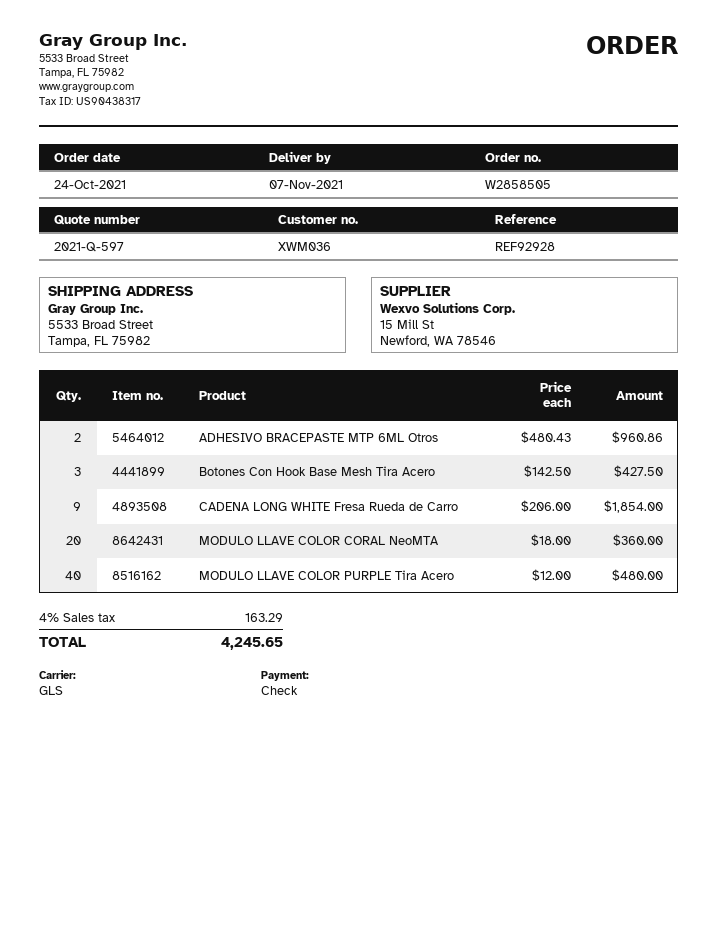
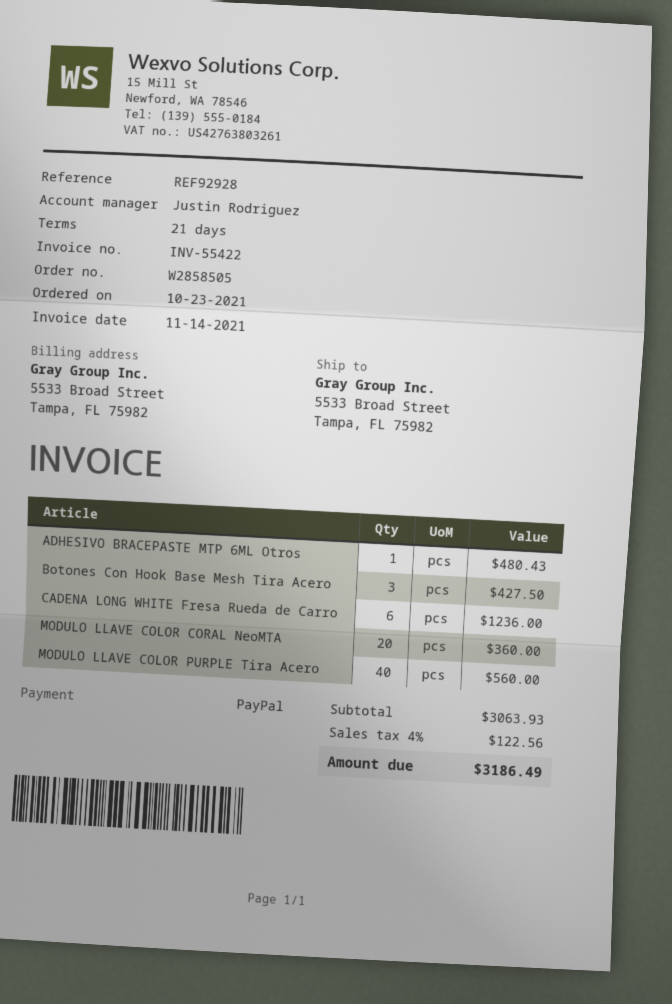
order date: 2021-10-24 -> 2021-10-23
payment method: cheque -> PayPal
ADHESIVO BRACEPASTE MTP 6ML Otros: 2 for 960.86 -> 1 for 480.43
CADENA LONG WHITE Fresa Rueda de Carro: 9 for 1854.00 -> 6 for 1236.00
MODULO LLAVE COLOR PURPLE Tira Acero: 40 for 480.00 -> 40 for 560.00
tax: 4% = 163.29 -> 4% = 122.56
total: 4245.65 -> 3186.49

